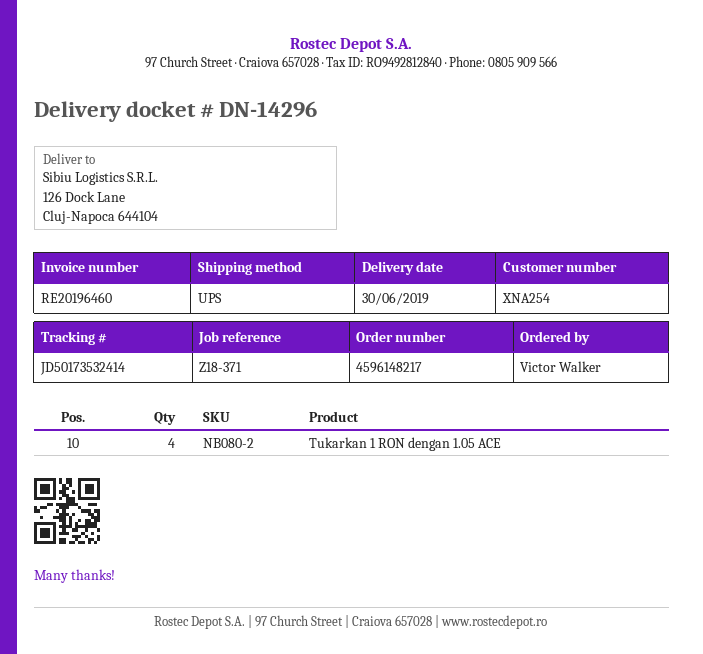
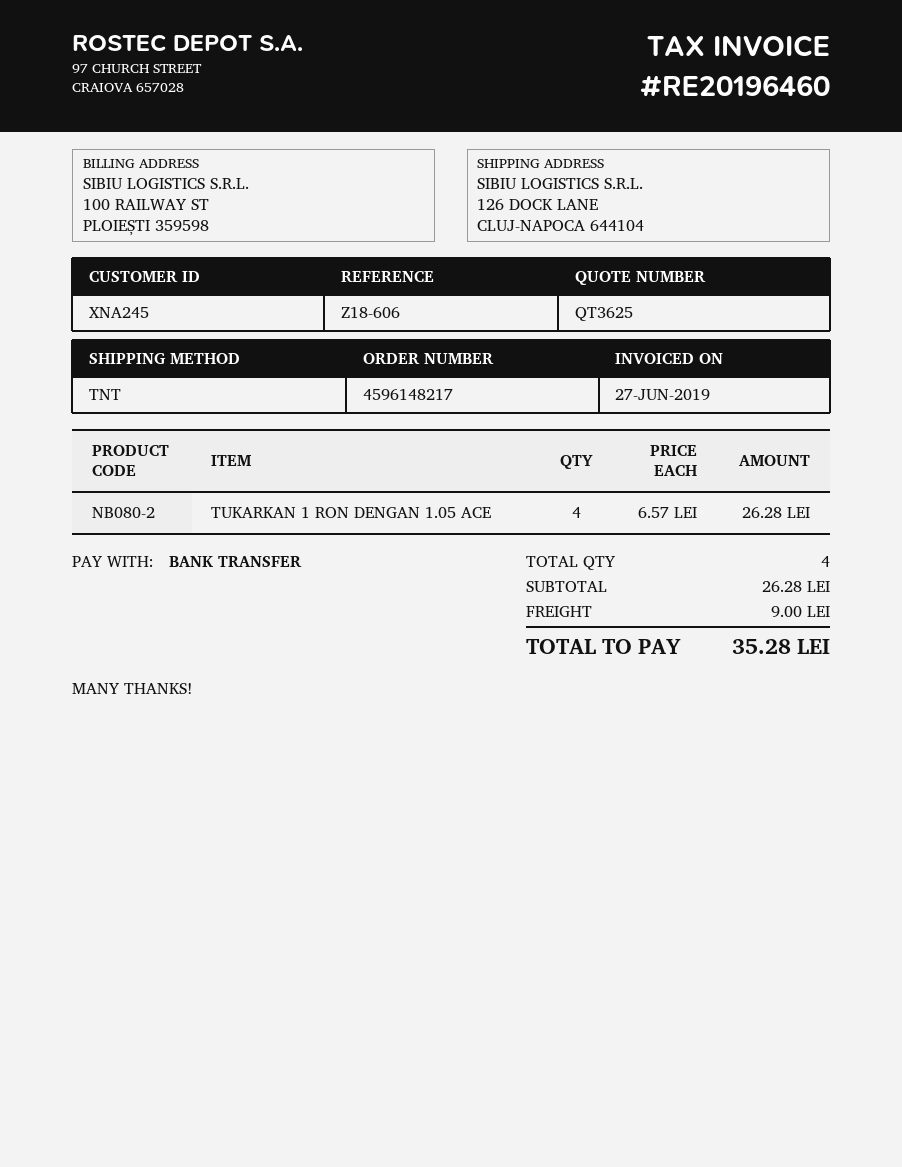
customer number: XNA254 -> XNA245
reference: Z18-371 -> Z18-606
shipping method: UPS -> TNT

